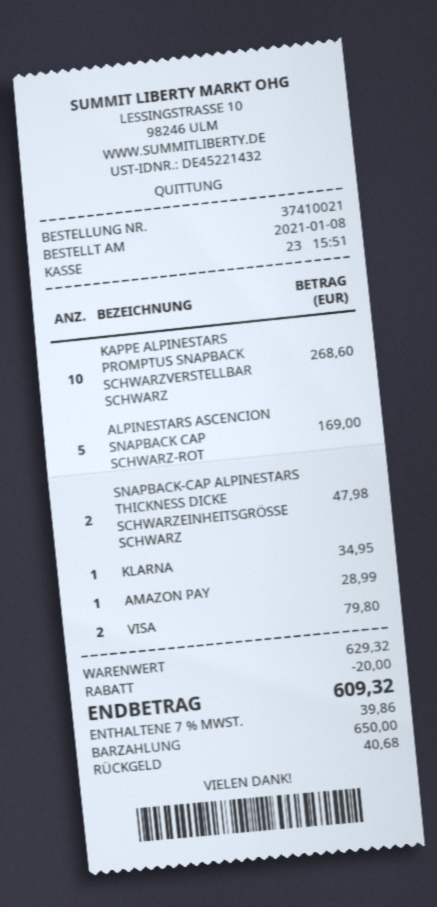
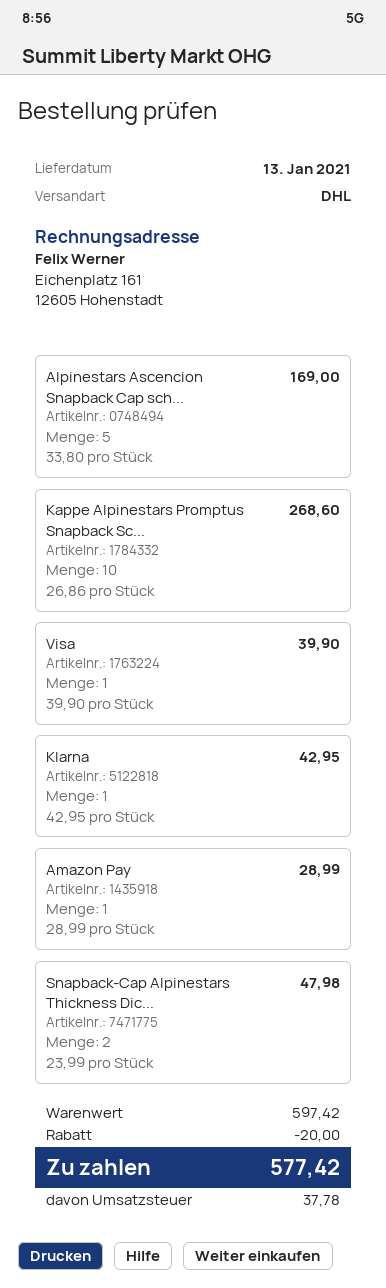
KLARNA: 1 for 34.95 -> 1 for 42.95
VISA: 2 for 79.80 -> 1 for 39.90
subtotal: 629.32 -> 597.42
tax: 39.86 -> 37.78
total: 609.32 -> 577.42

